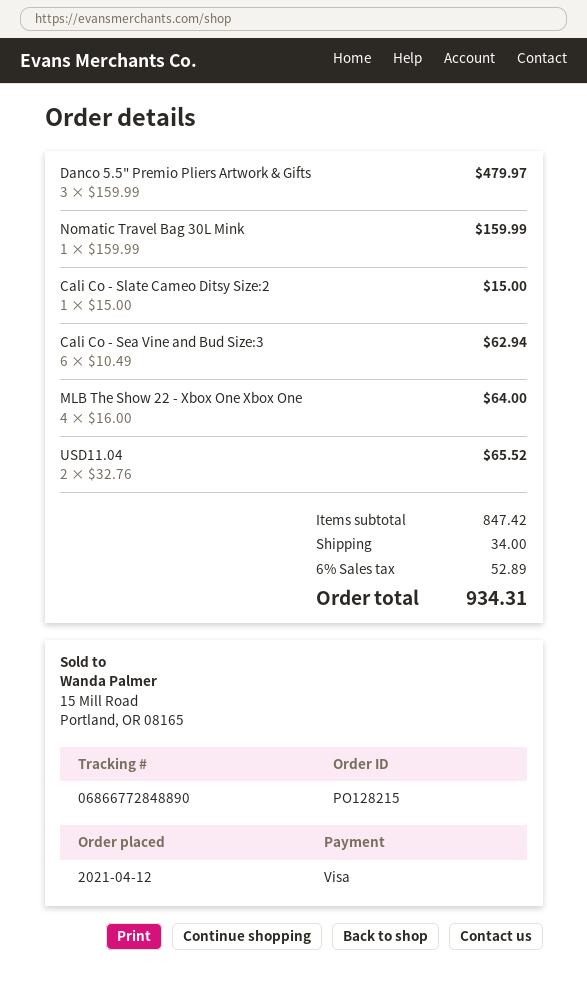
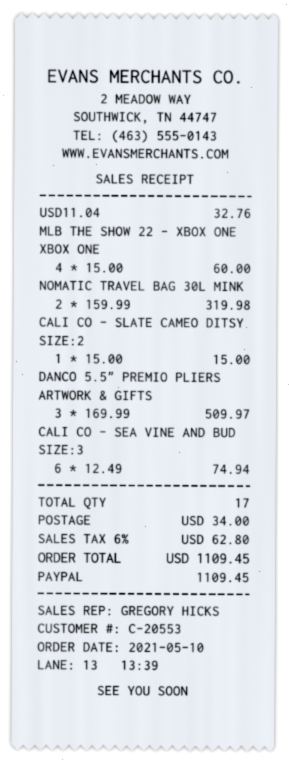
order date: 2021-04-12 -> 2021-05-10
payment method: Visa -> PayPal
Danco 5.5" Premio Pliers Artwork & Gifts: 3 x 159.99 = 479.97 -> 3 x 169.99 = 509.97
Nomatic Travel Bag 30L Mink: 1 x 159.99 = 159.99 -> 2 x 159.99 = 319.98
Cali Co - Sea Vine and Bud Size:3: 6 x 10.49 = 62.94 -> 6 x 12.49 = 74.94
MLB The Show 22 - Xbox One Xbox One: 4 x 16.00 = 64.00 -> 4 x 15.00 = 60.00
USD11.04: 2 x 32.76 = 65.52 -> 1 x 32.76 = 32.76
tax: 6% = 52.89 -> 6% = 62.80
total: 934.31 -> 1109.45

